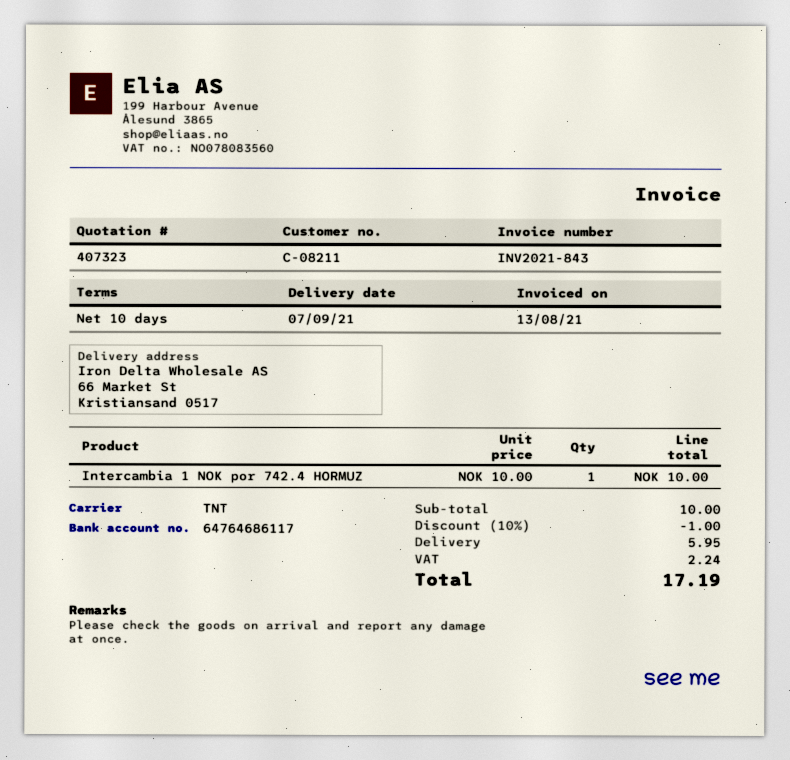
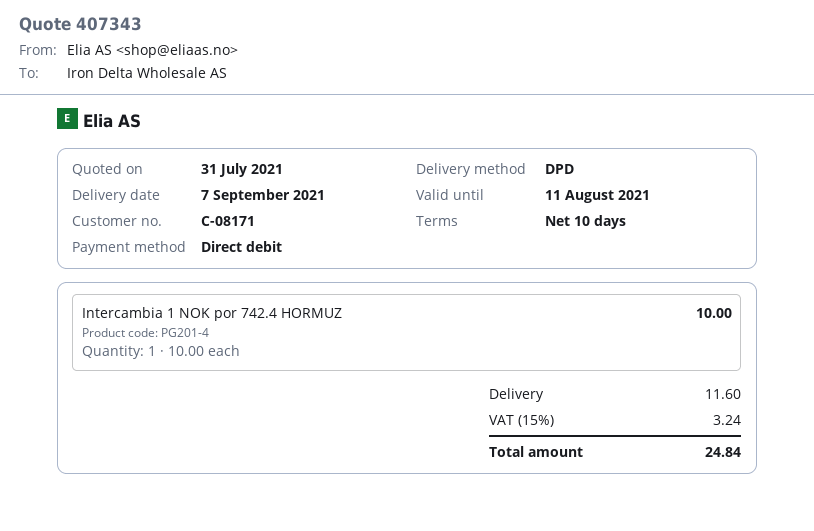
quote number: 407323 -> 407343
customer number: C-08211 -> C-08171
shipping method: TNT -> DPD
discount: 10% = 1.00 -> none
shipping: 5.95 -> 11.60
tax: 2.24 -> 3.24
total: 17.19 -> 24.84

